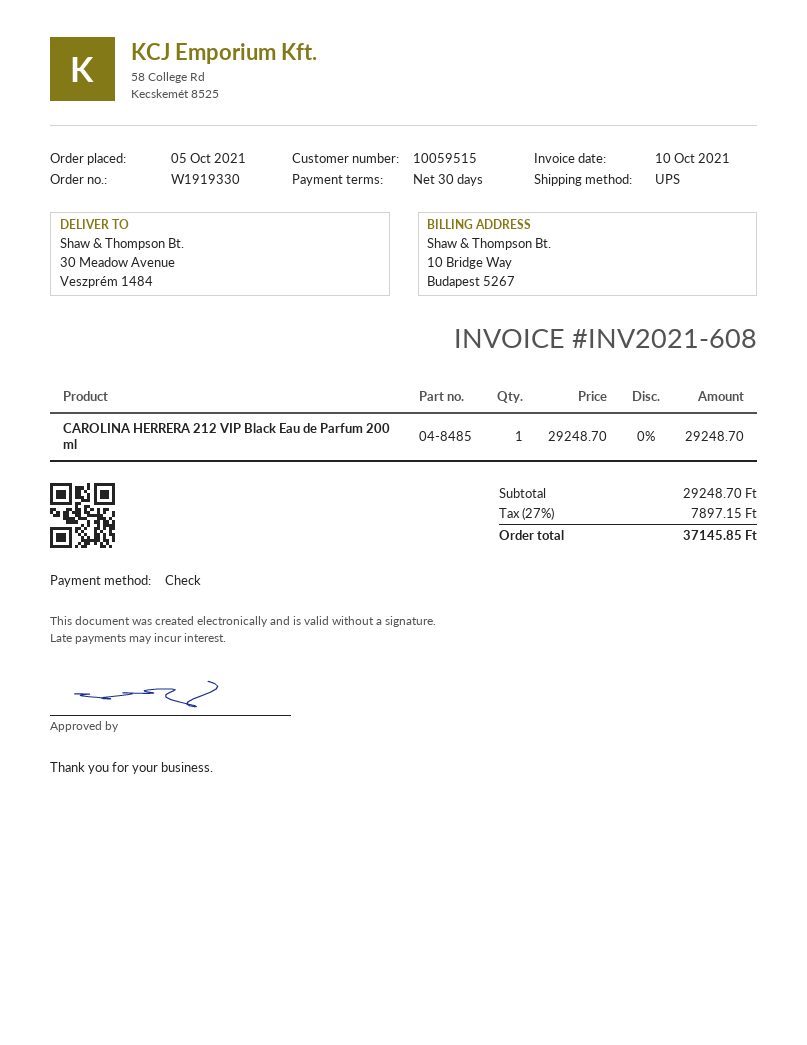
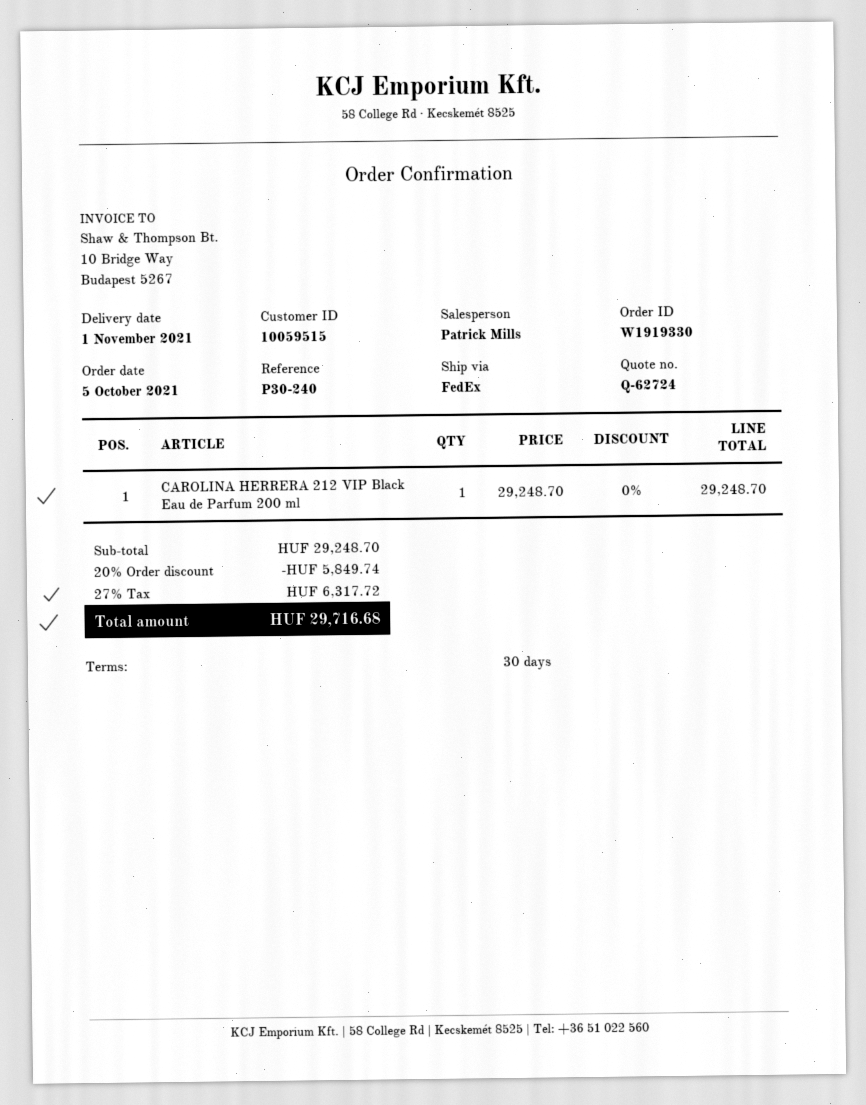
shipping method: UPS -> FedEx
discount: none -> 20% = 5849.74
tax: 27% = 7897.15 -> 27% = 6317.72
total: 37145.85 -> 29716.68

